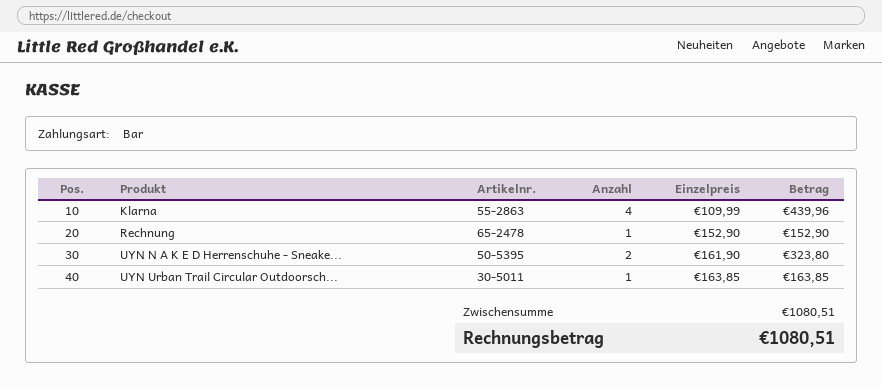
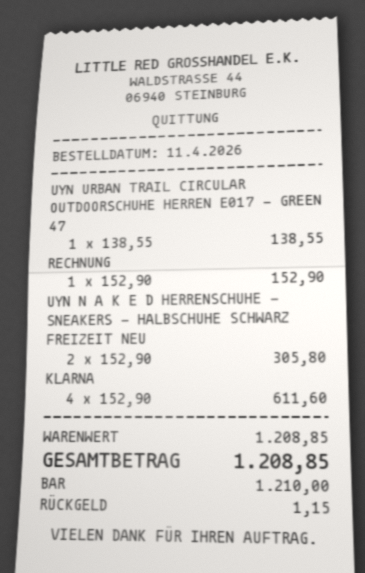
Klarna: 4 x 109.99 = 439.96 -> 4 x 152.90 = 611.60
UYN N A K E D Herrenschuhe - Sneake...: 2 x 161.90 = 323.80 -> 2 x 152.90 = 305.80
UYN Urban Trail Circular Outdoorsch...: 1 x 163.85 = 163.85 -> 1 x 138.55 = 138.55
subtotal: 1080.51 -> 1208.85
total: 1080.51 -> 1208.85

